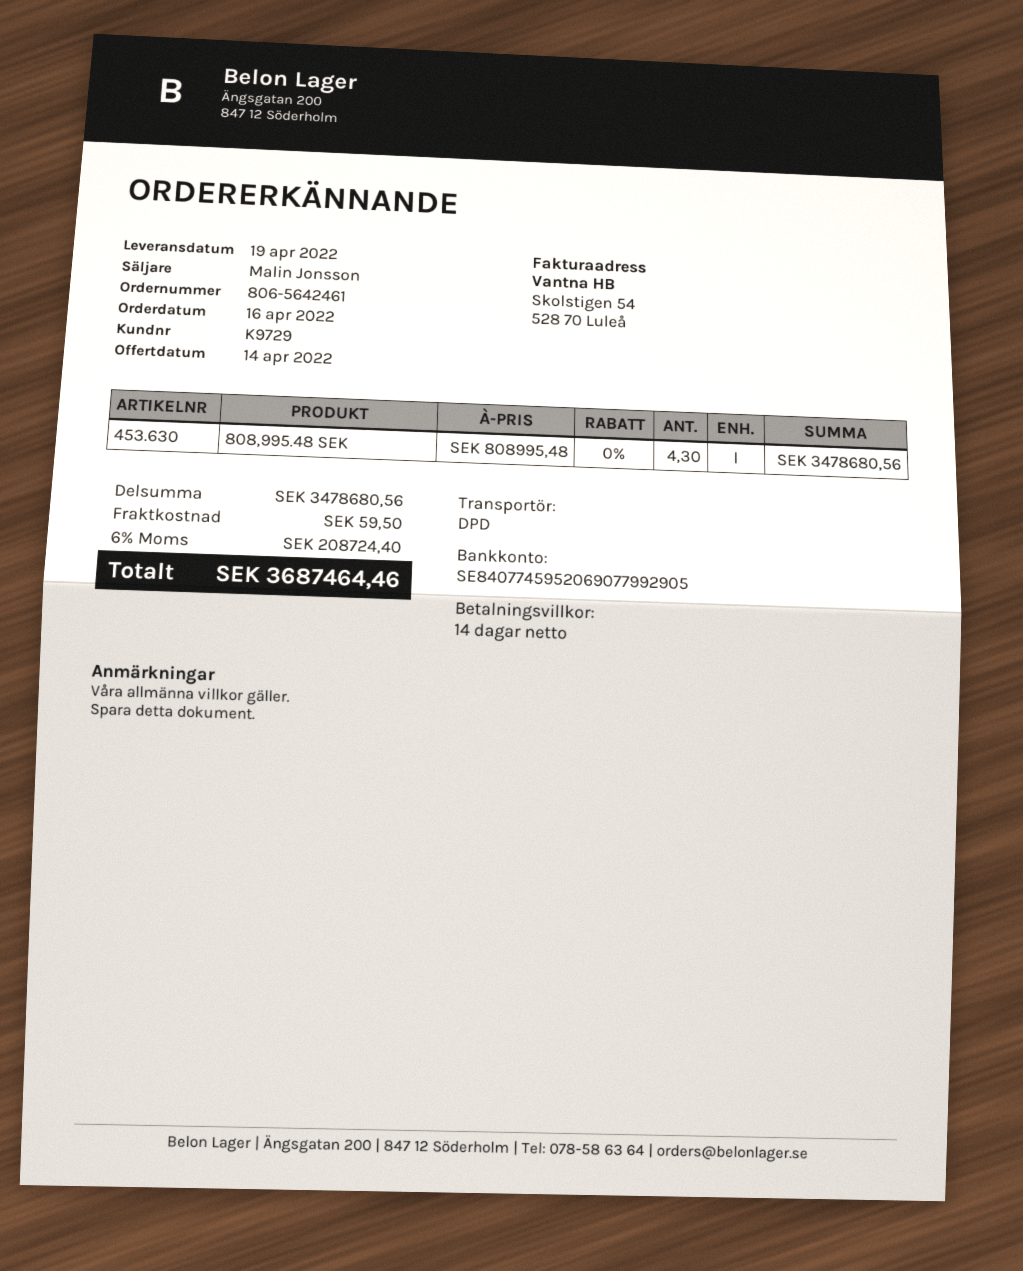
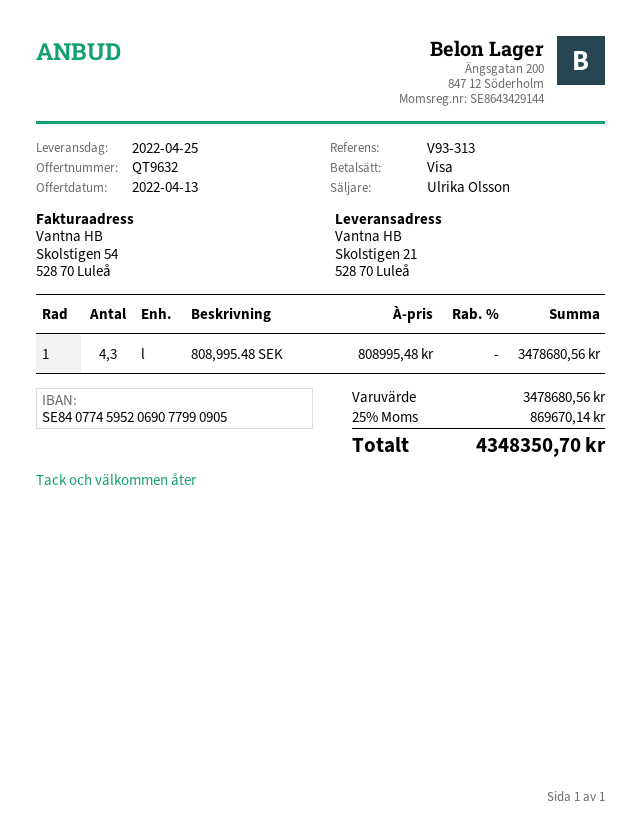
quote date: 2022-04-14 -> 2022-04-13
delivery date: 2022-04-19 -> 2022-04-25
sales rep: Malin Jonsson -> Ulrika Olsson
bank account: SE8407745952069077992905 -> SE8407745952069077990905
shipping: 59.50 -> none
tax: 6% = 208724.40 -> 25% = 869670.14
total: 3687464.46 -> 4348350.70

